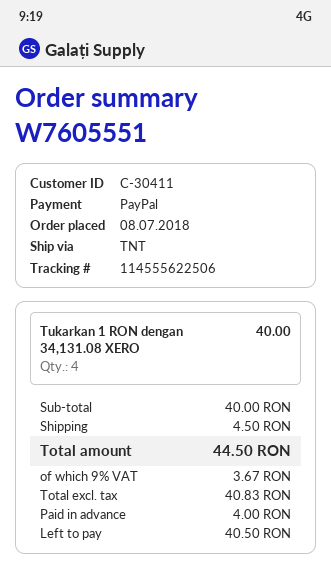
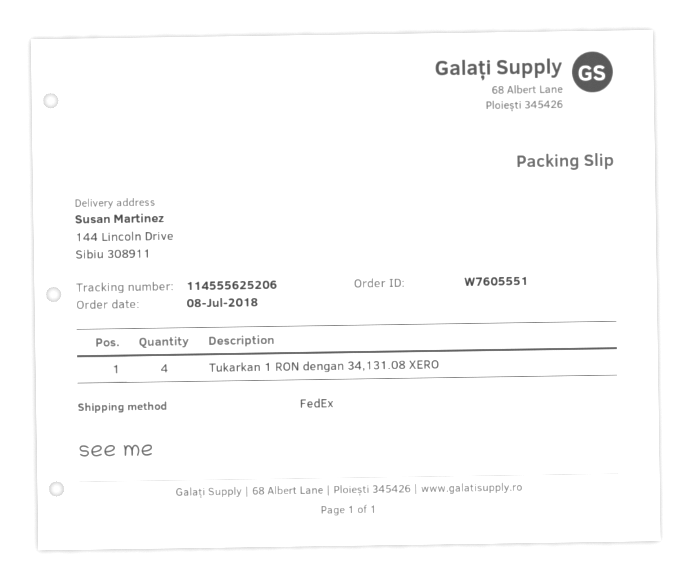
shipping method: TNT -> FedEx
tracking number: 114555622506 -> 114555625206

